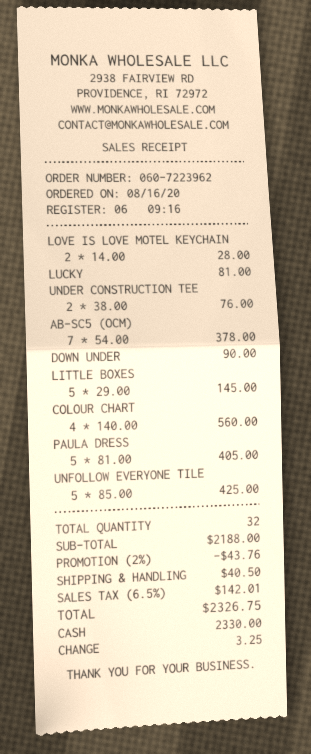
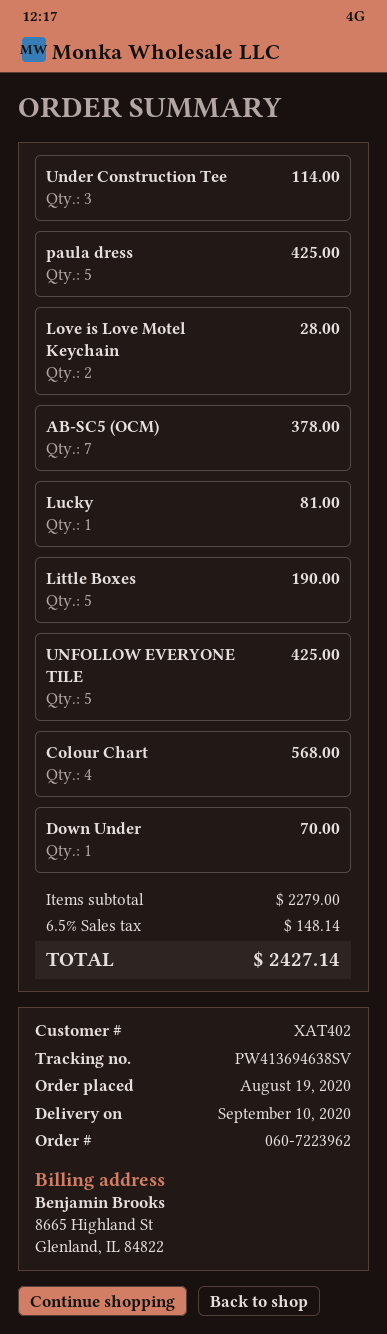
order date: 2020-08-16 -> 2020-08-19
UNDER CONSTRUCTION TEE: 2 for 76.00 -> 3 for 114.00
DOWN UNDER: 1 for 90.00 -> 1 for 70.00
LITTLE BOXES: 5 for 145.00 -> 5 for 190.00
COLOUR CHART: 4 for 560.00 -> 4 for 568.00
PAULA DRESS: 5 for 405.00 -> 5 for 425.00
subtotal: 2188.00 -> 2279.00
discount: 2% = 43.76 -> none
shipping: 40.50 -> none
tax: 6.5% = 142.01 -> 6.5% = 148.14
total: 2326.75 -> 2427.14

